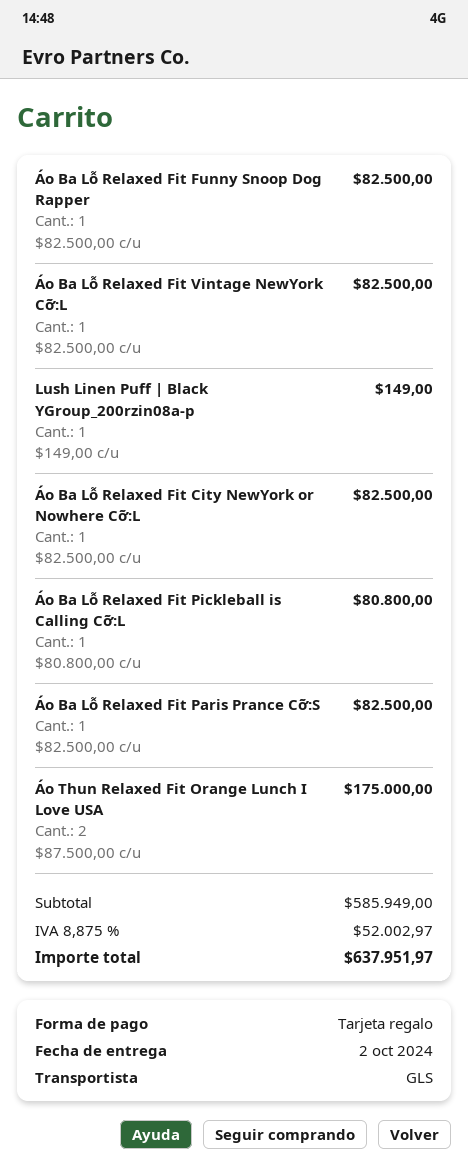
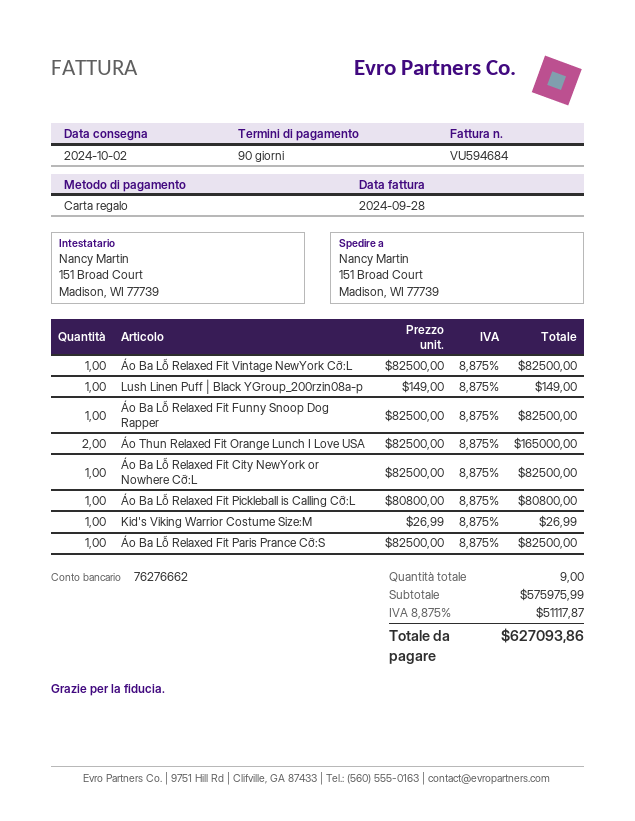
Áo Thun Relaxed Fit Orange Lunch I Love USA: 2 x 87500.00 = 175000.00 -> 2 x 82500.00 = 165000.00
Kid's Viking Warrior Costume Size:M: none -> 1 x 26.99 = 26.99
subtotal: 585949.00 -> 575975.99
tax: 8.875% = 52002.97 -> 8.875% = 51117.87
total: 637951.97 -> 627093.86

